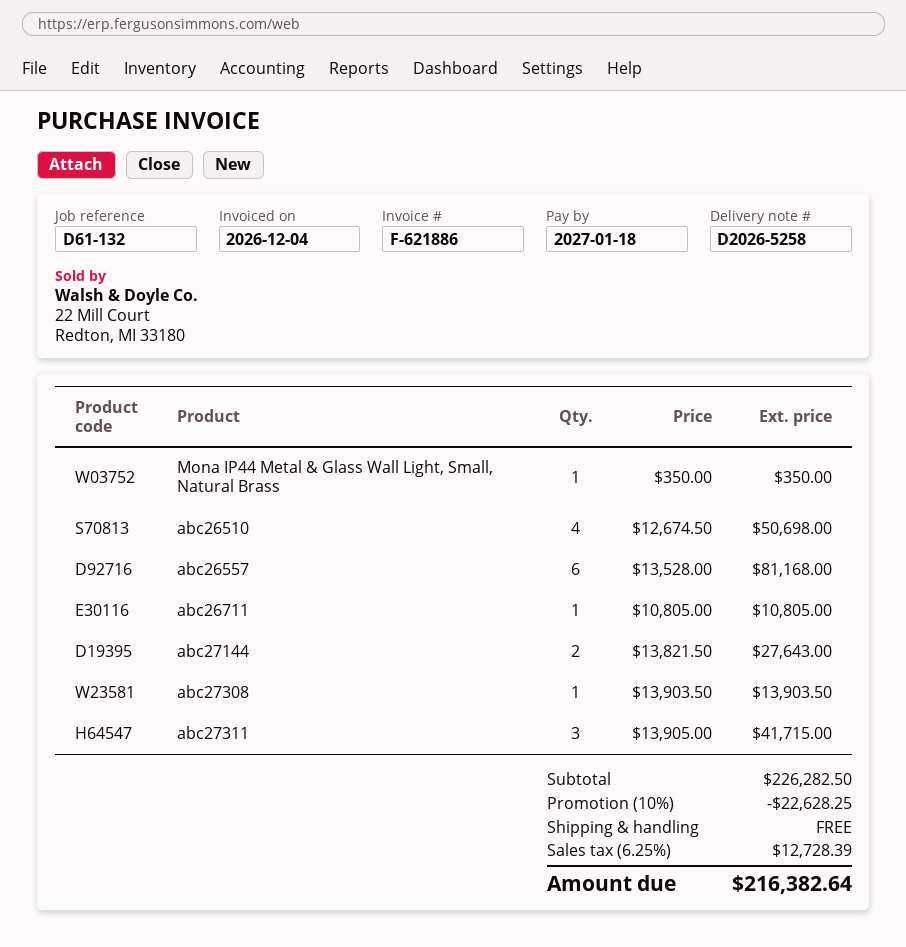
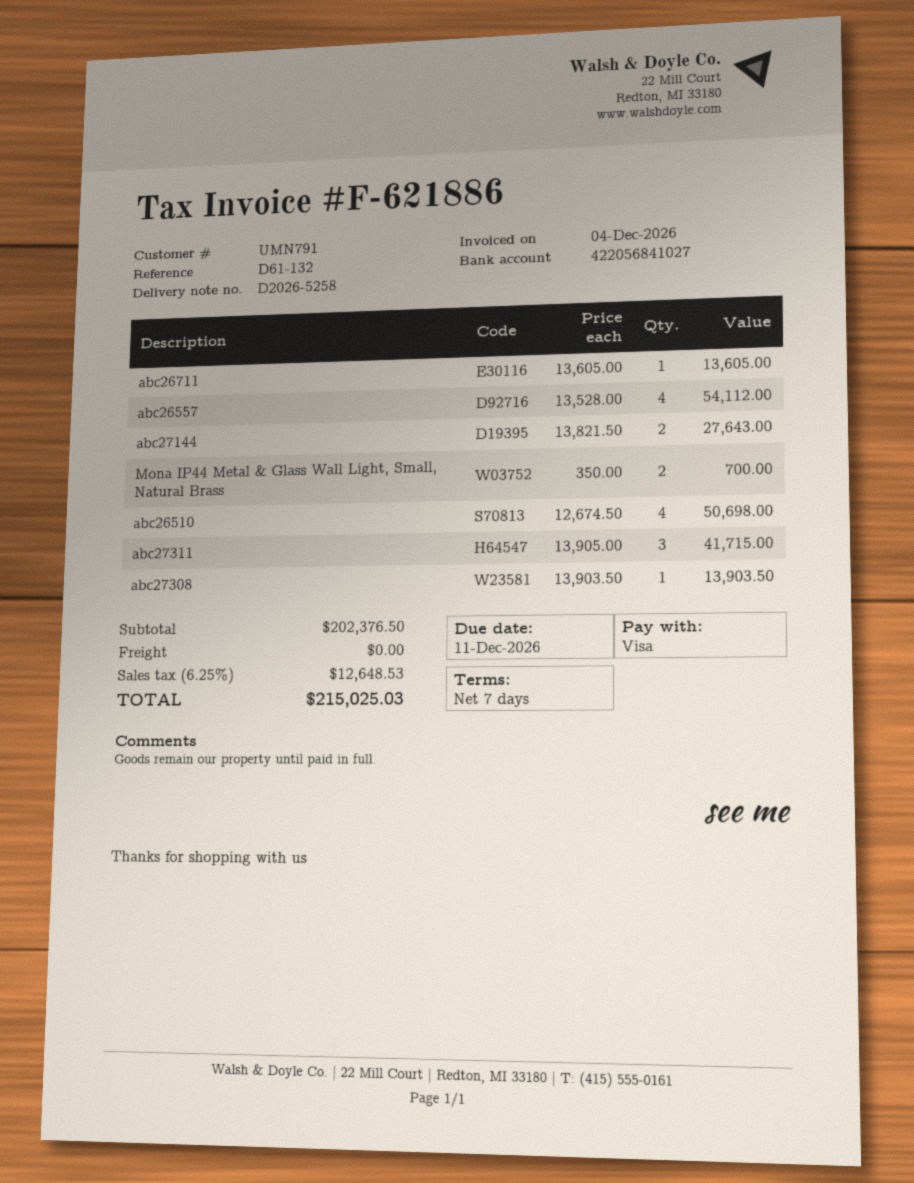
due date: 2027-01-18 -> 2026-12-11
Mona IP44 Metal & Glass Wall Light, Small, Natural Brass: 1 x 350.00 = 350.00 -> 2 x 350.00 = 700.00
abc26557: 6 x 13528.00 = 81168.00 -> 4 x 13528.00 = 54112.00
abc26711: 1 x 10805.00 = 10805.00 -> 1 x 13605.00 = 13605.00
subtotal: 226282.50 -> 202376.50
discount: 10% = 22628.25 -> none
tax: 6.25% = 12728.39 -> 6.25% = 12648.53
total: 216382.64 -> 215025.03

